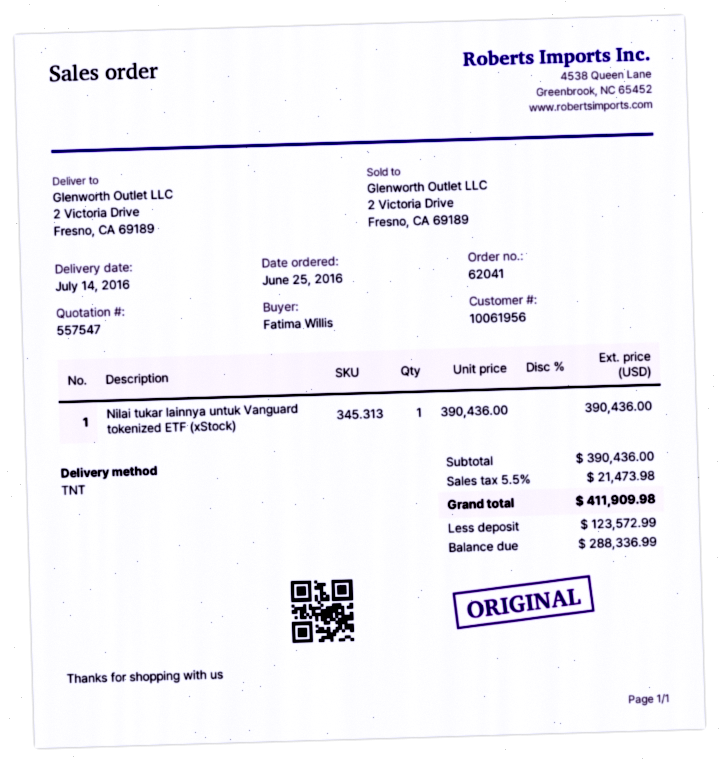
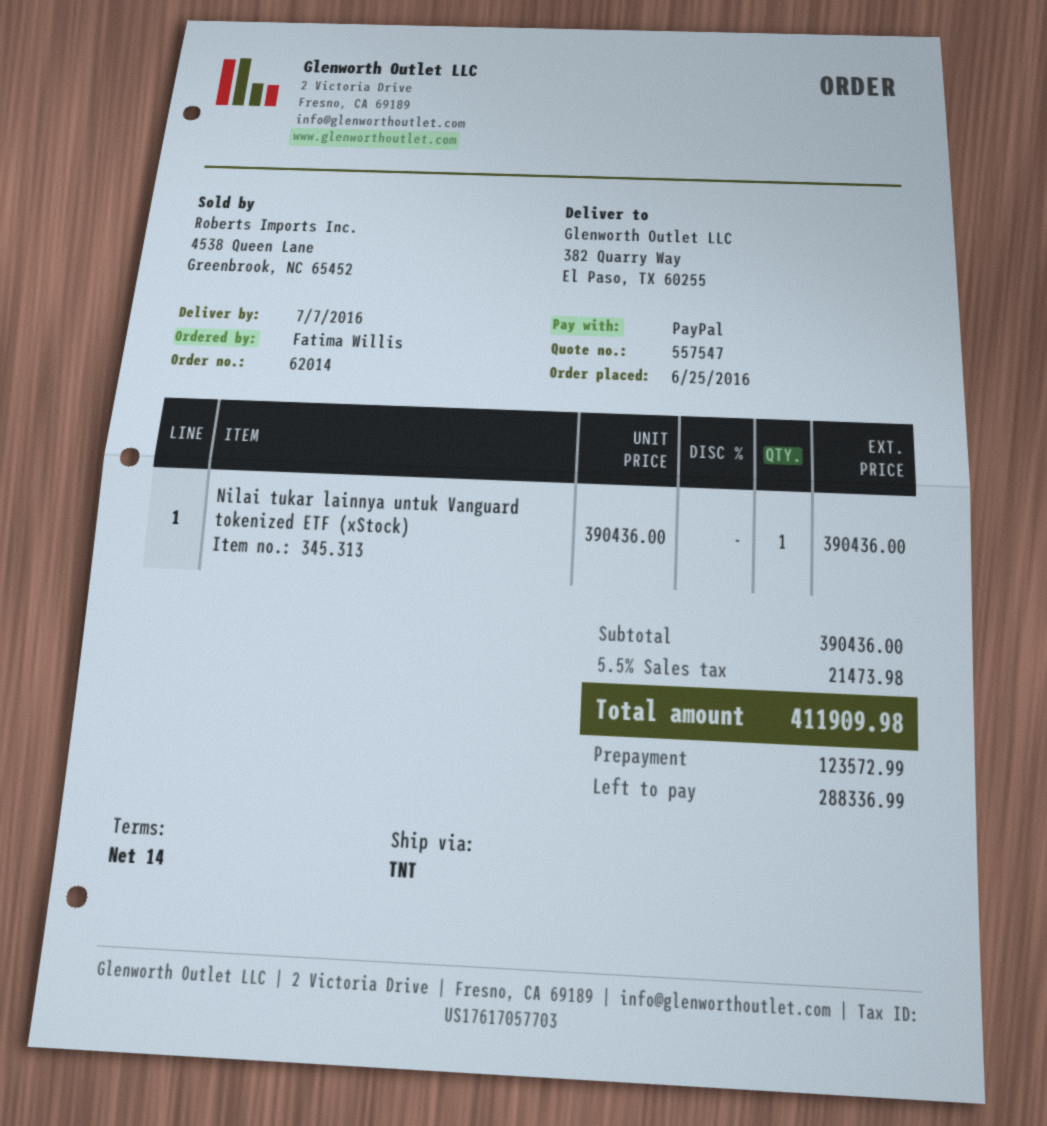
order number: 62041 -> 62014
delivery date: 2016-07-14 -> 2016-07-07
ship to: 2 Victoria Drive, Fresno, CA 69189 -> 382 Quarry Way, El Paso, TX 60255

